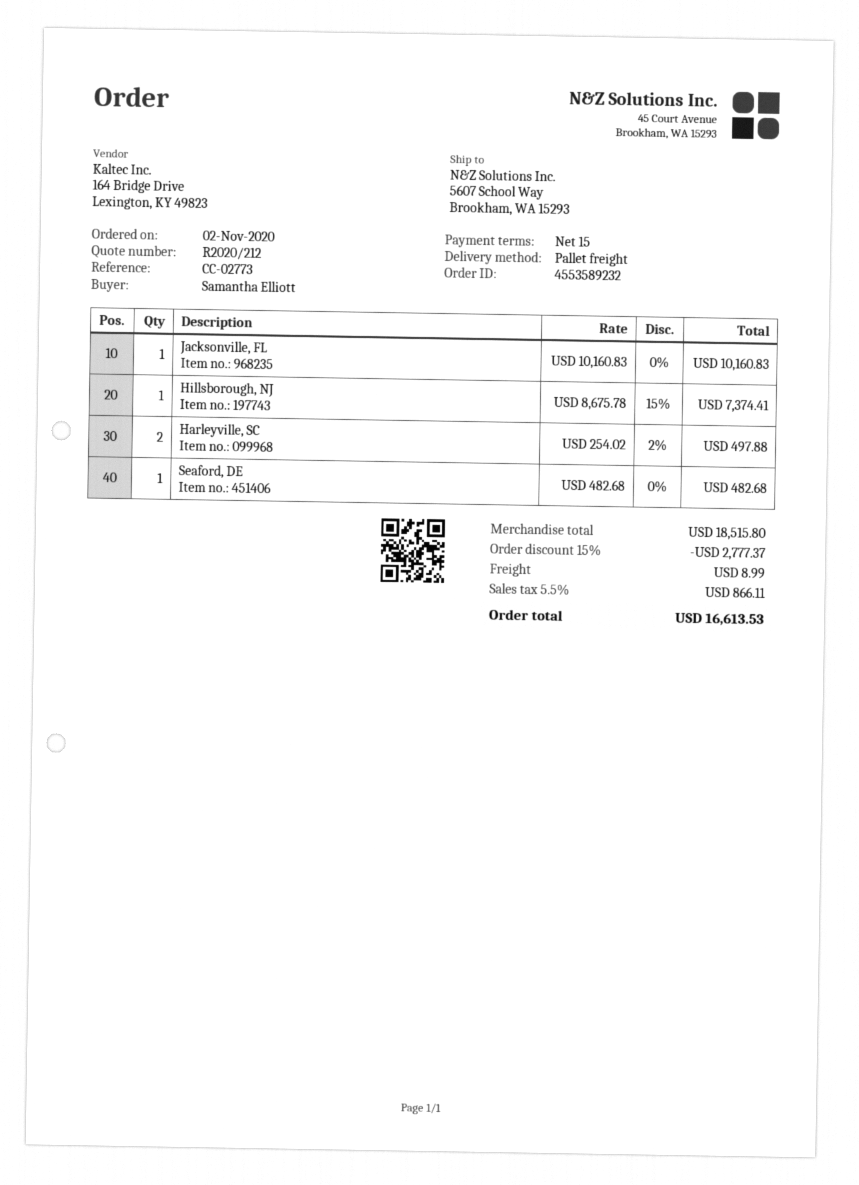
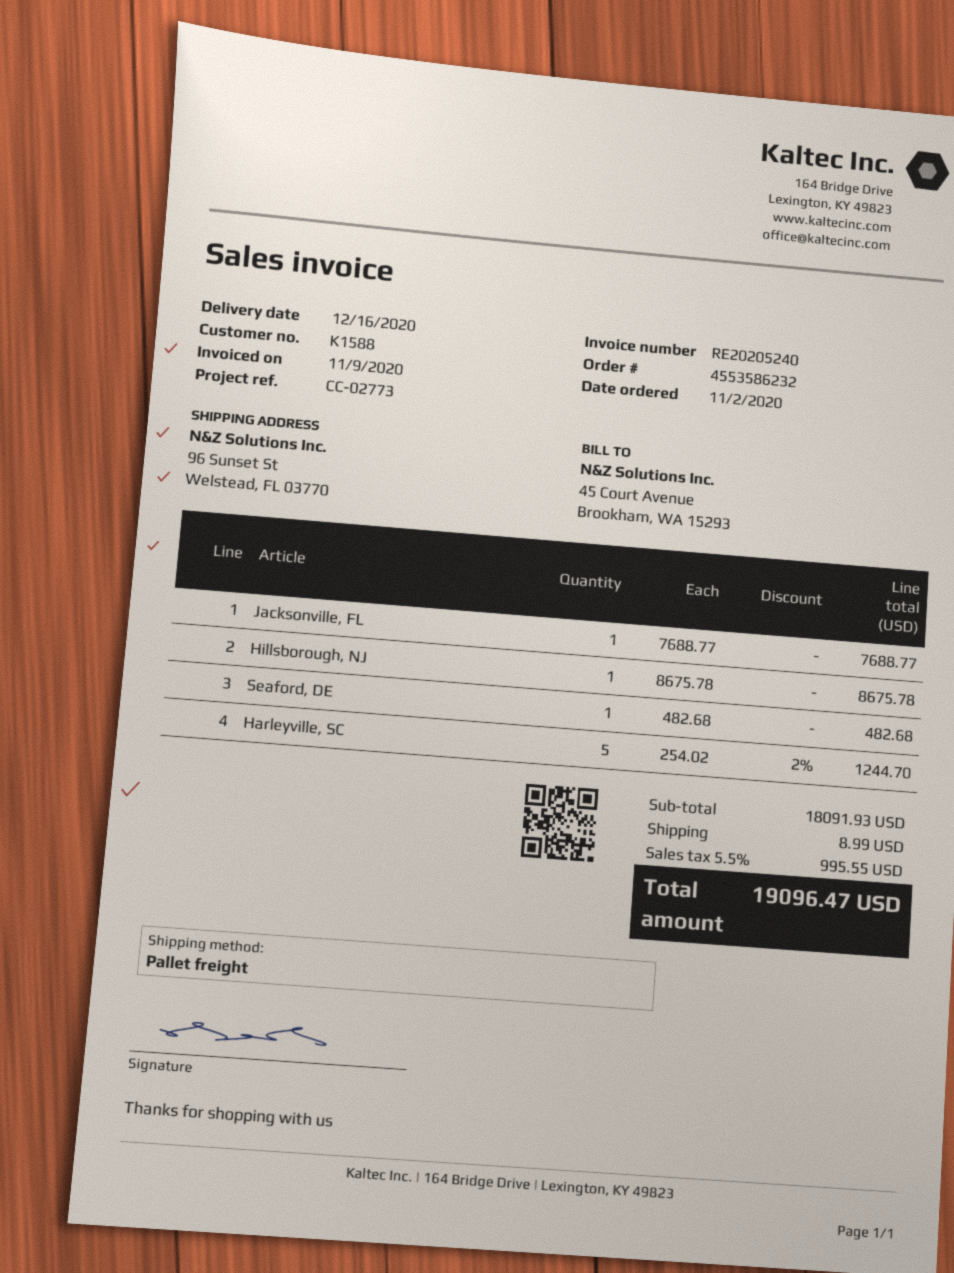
order number: 4553589232 -> 4553586232
ship to: 5607 School Way, Brookham, WA 15293 -> 96 Sunset St, Welstead, FL 03770
Jacksonville, FL: 1 x 10160.83 = 10160.83 -> 1 x 7688.77 = 7688.77
Hillsborough, NJ: 1 x 8675.78 - 15% = 7374.41 -> 1 x 8675.78 = 8675.78
Harleyville, SC: 2 x 254.02 - 2% = 497.88 -> 5 x 254.02 - 2% = 1244.70
subtotal: 18515.80 -> 18091.93
discount: 15% = 2777.37 -> none
tax: 5.5% = 866.11 -> 5.5% = 995.55
total: 16613.53 -> 19096.47

